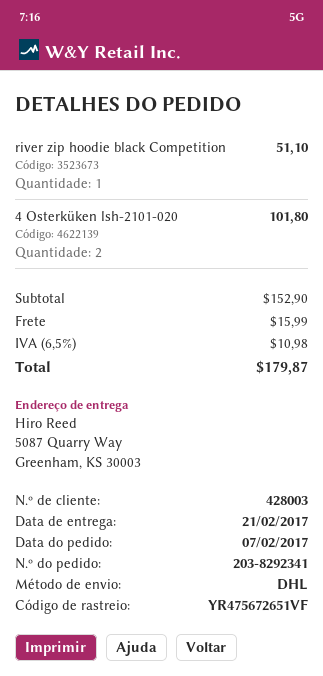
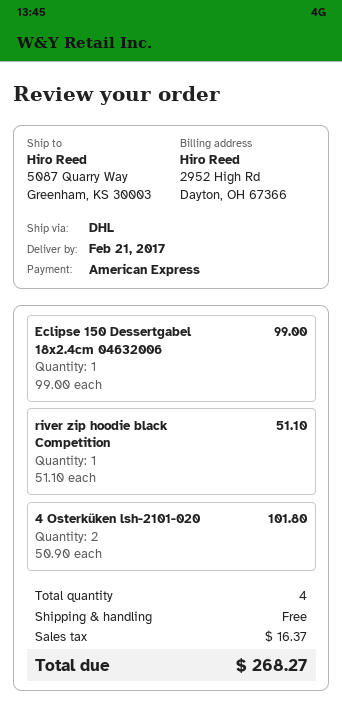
Eclipse 150 Dessertgabel 18x2.4cm 04632006: none -> 1 for 99.00
shipping: 15.99 -> 0.00
tax: 10.98 -> 16.37
total: 179.87 -> 268.27

